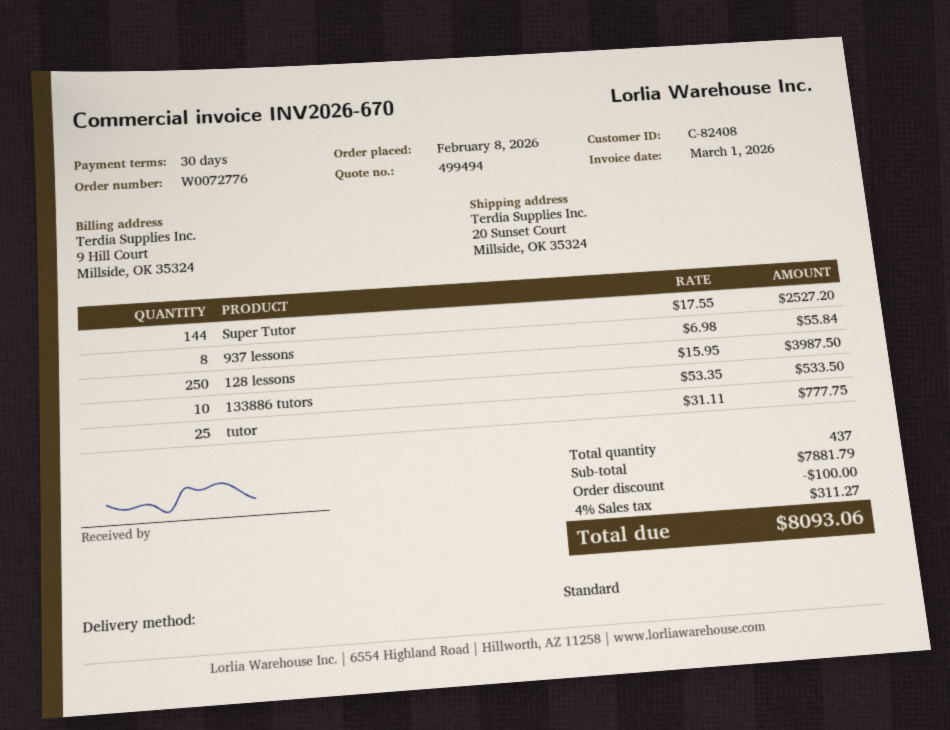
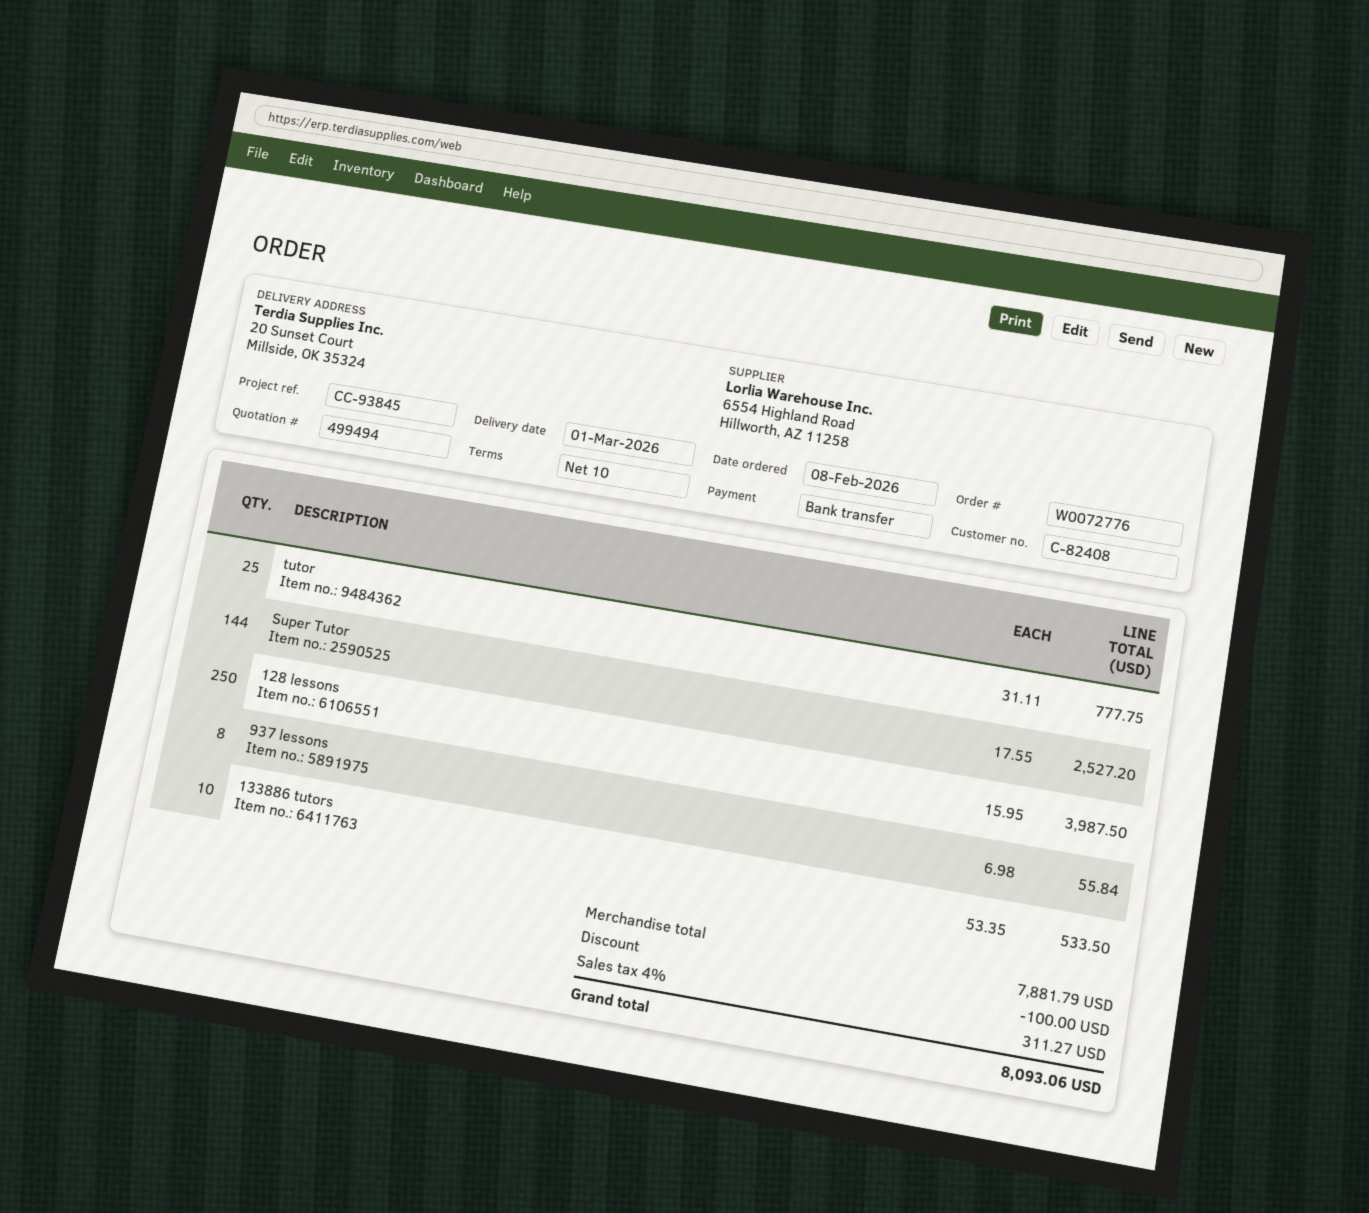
payment terms: 30 days -> 10 days

